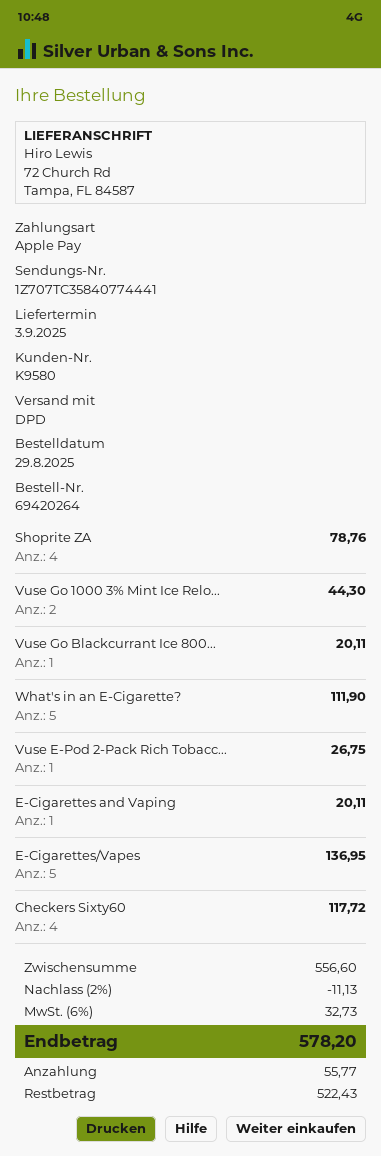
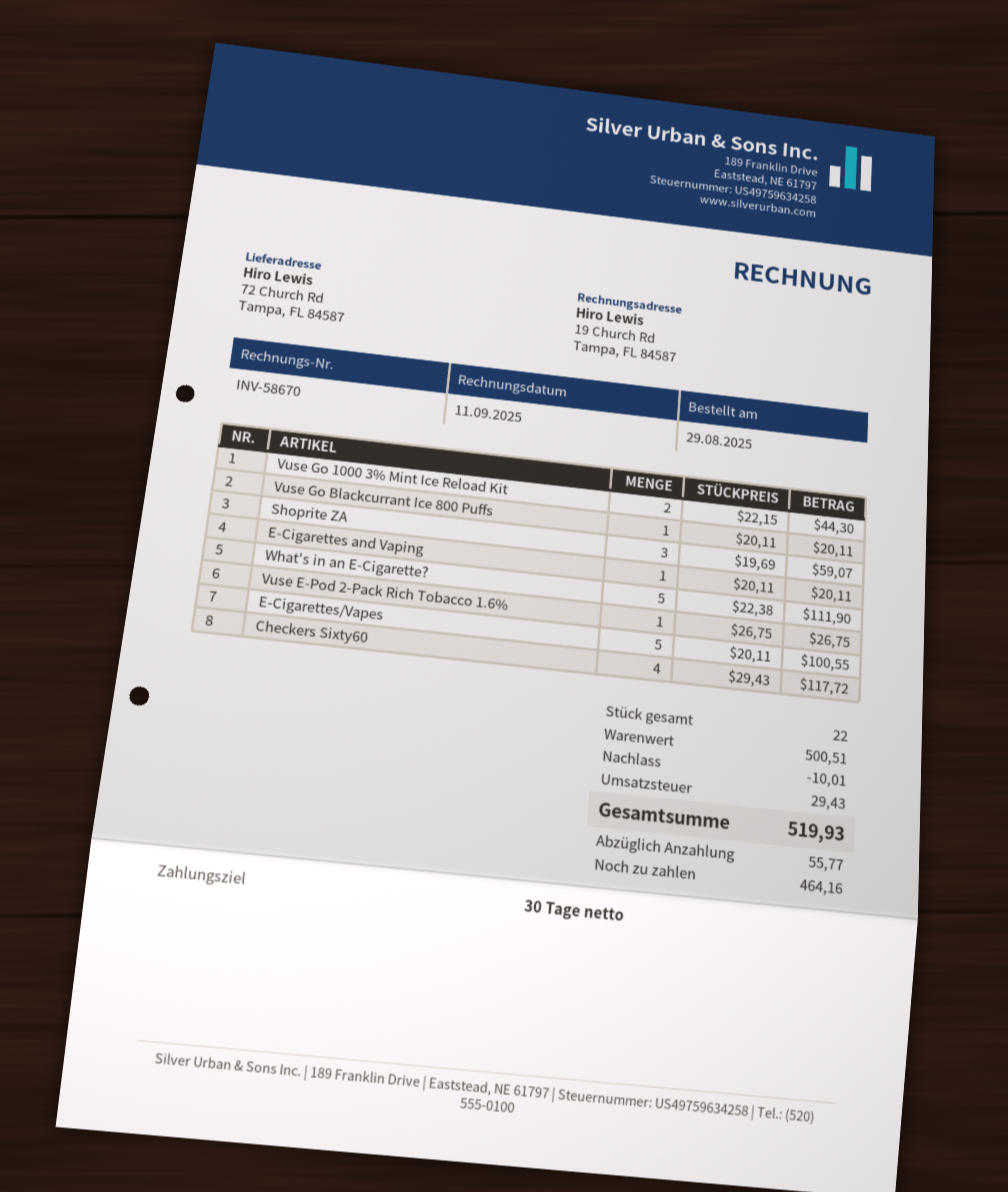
Shoprite ZA: 4 for 78.76 -> 3 for 59.07
E-Cigarettes/Vapes: 5 for 136.95 -> 5 for 100.55
subtotal: 556.60 -> 500.51
discount: 11.13 -> 10.01
tax: 32.73 -> 29.43
total: 578.20 -> 519.93
balance: 522.43 -> 464.16

